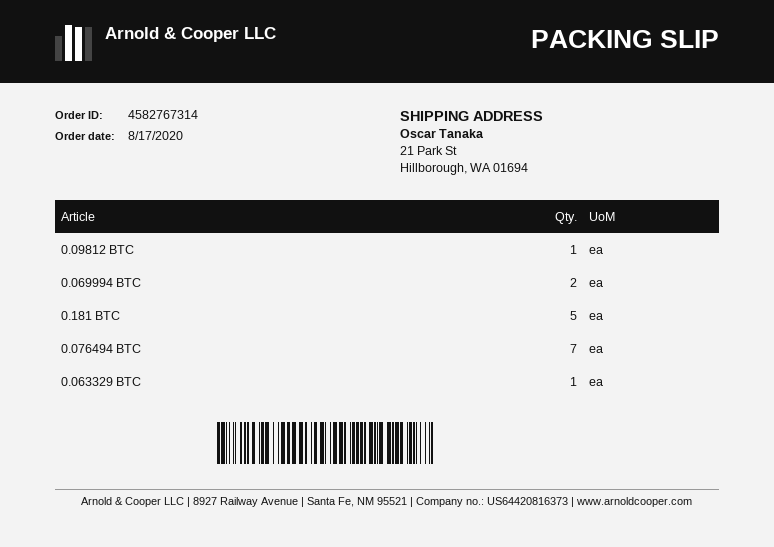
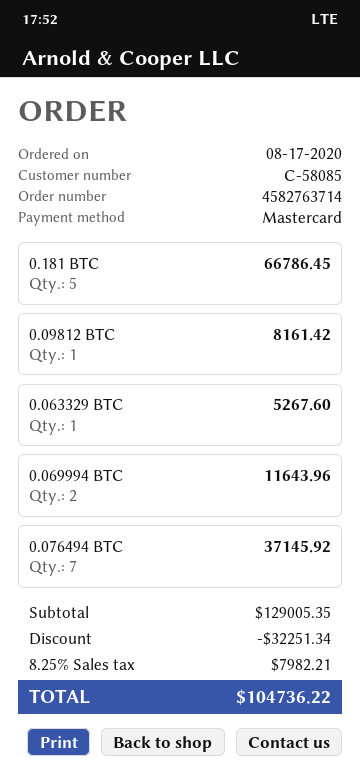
order number: 4582767314 -> 4582763714

